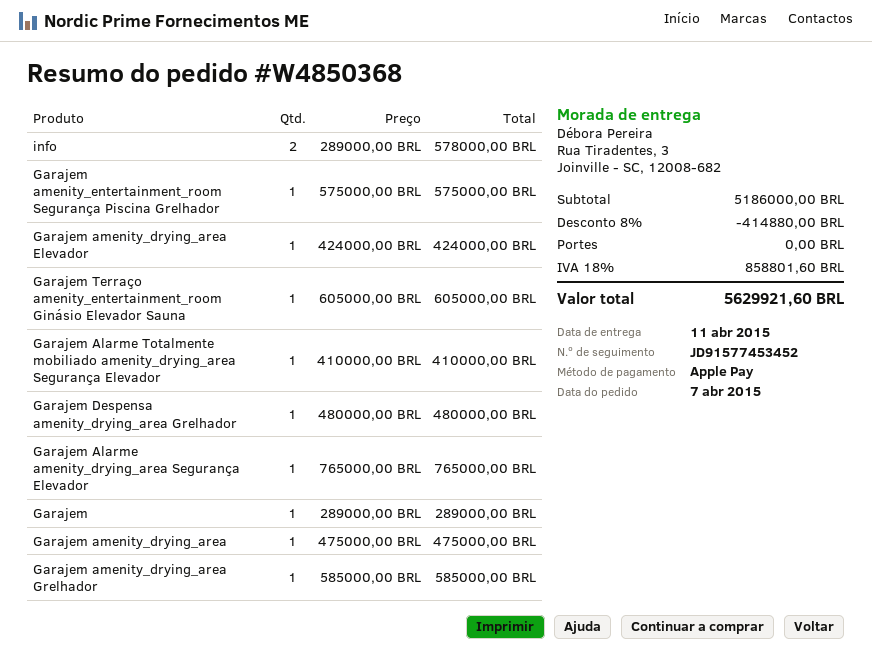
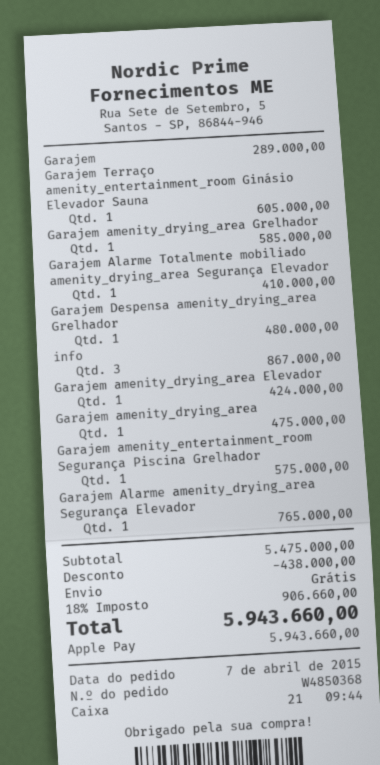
info: 2 for 578000.00 -> 3 for 867000.00
subtotal: 5186000.00 -> 5475000.00
discount: 414880.00 -> 438000.00
tax: 18% = 858801.60 -> 18% = 906660.00
total: 5629921.60 -> 5943660.00

